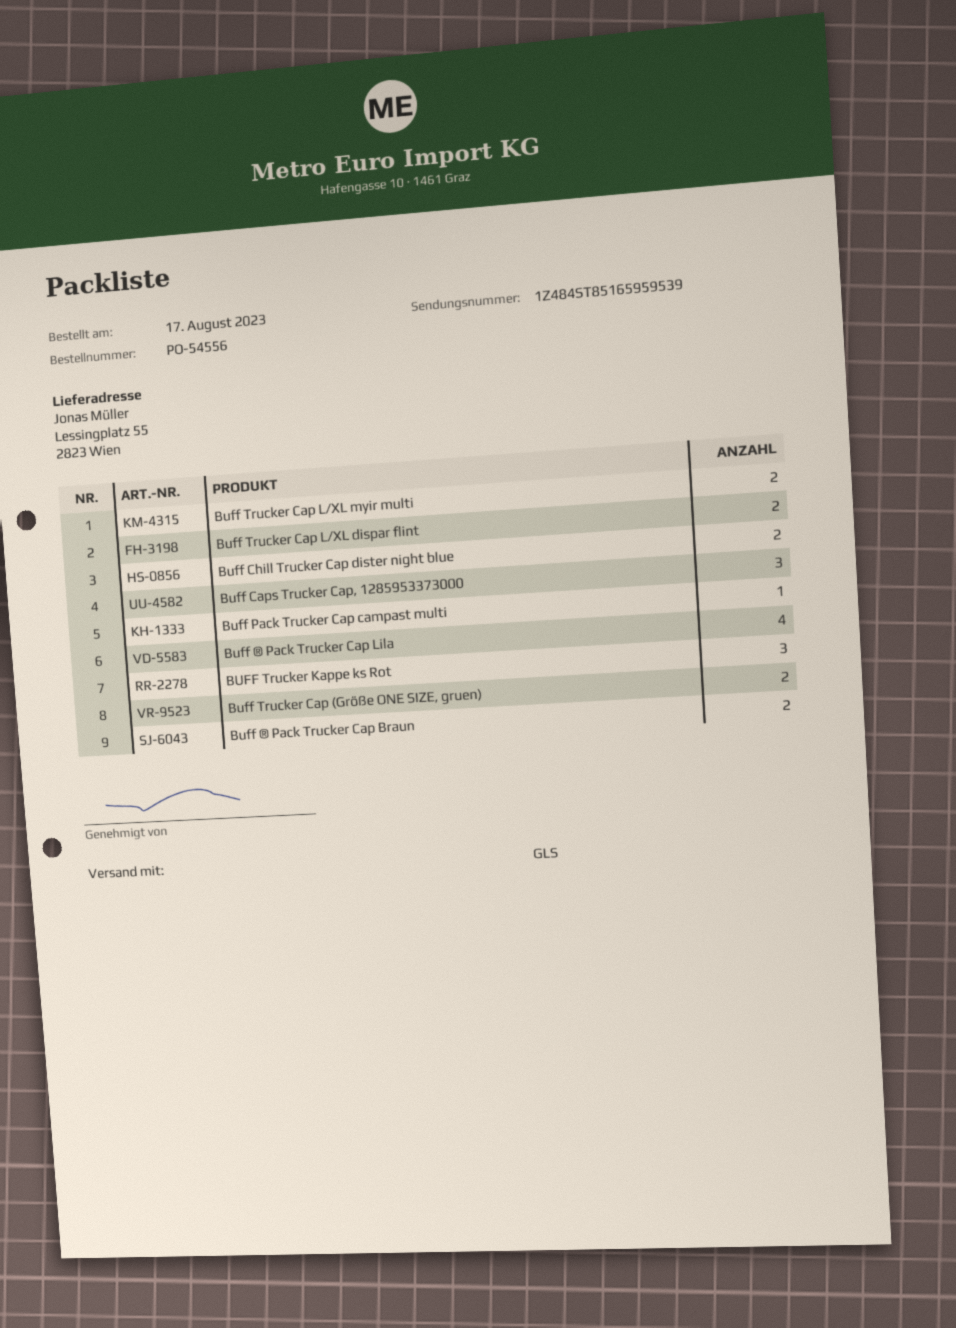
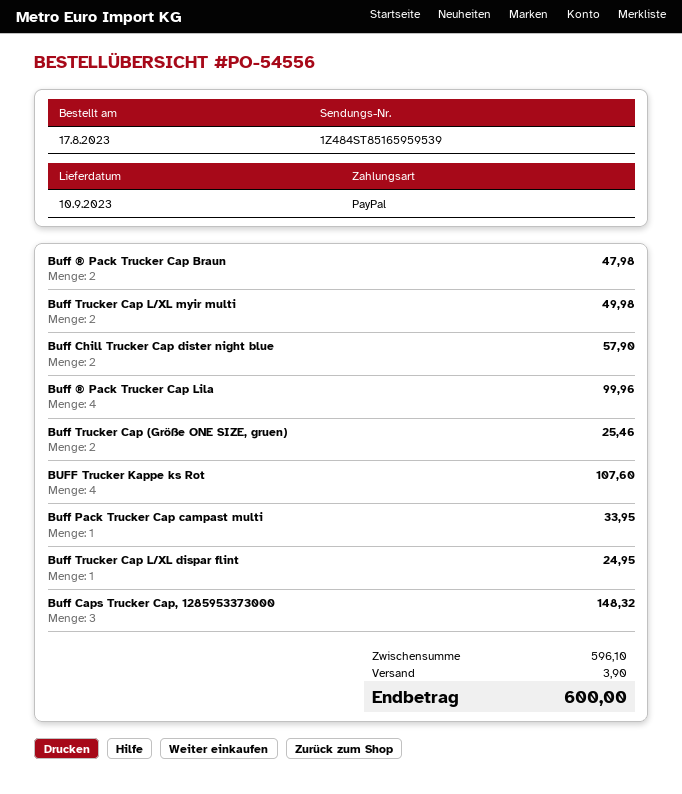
Buff Trucker Cap L/XL dispar flint: 2 -> 1
BUFF Trucker Kappe ks Rot: 3 -> 4

